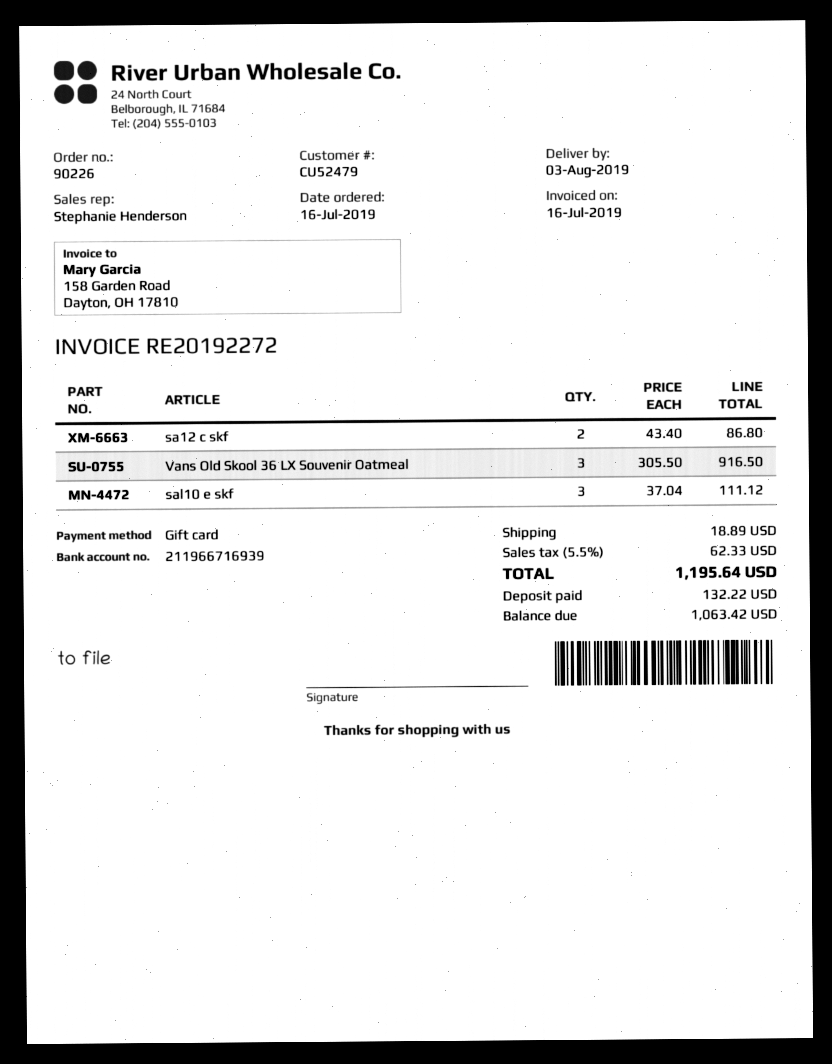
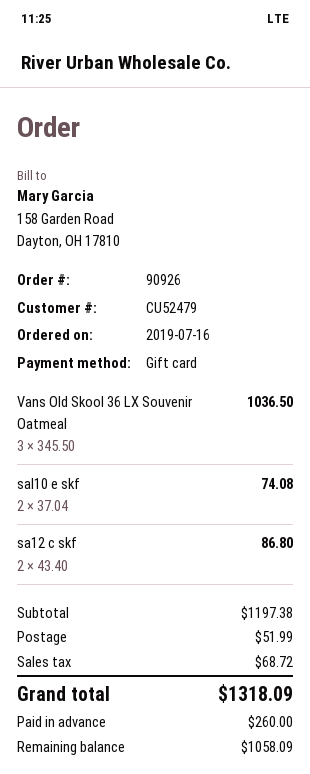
order number: 90226 -> 90926
Vans Old Skool 36 LX Souvenir Oatmeal: 3 x 305.50 = 916.50 -> 3 x 345.50 = 1036.50
sal10 e skf: 3 x 37.04 = 111.12 -> 2 x 37.04 = 74.08
shipping: 18.89 -> 51.99
tax: 62.33 -> 68.72
total: 1195.64 -> 1318.09
deposit: 132.22 -> 260.00
balance: 1063.42 -> 1058.09

